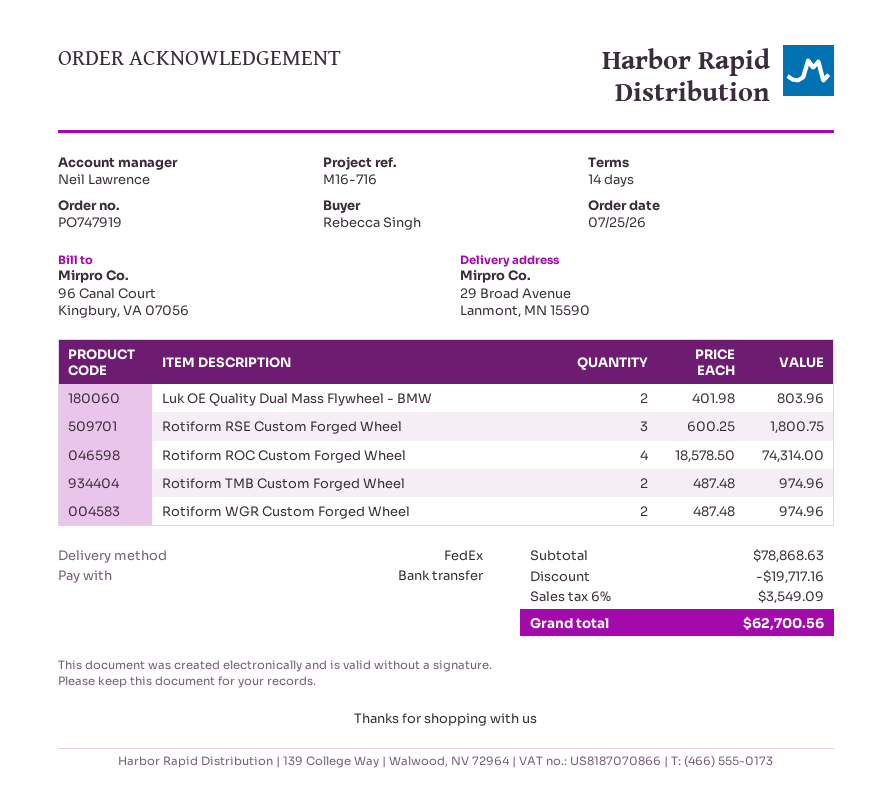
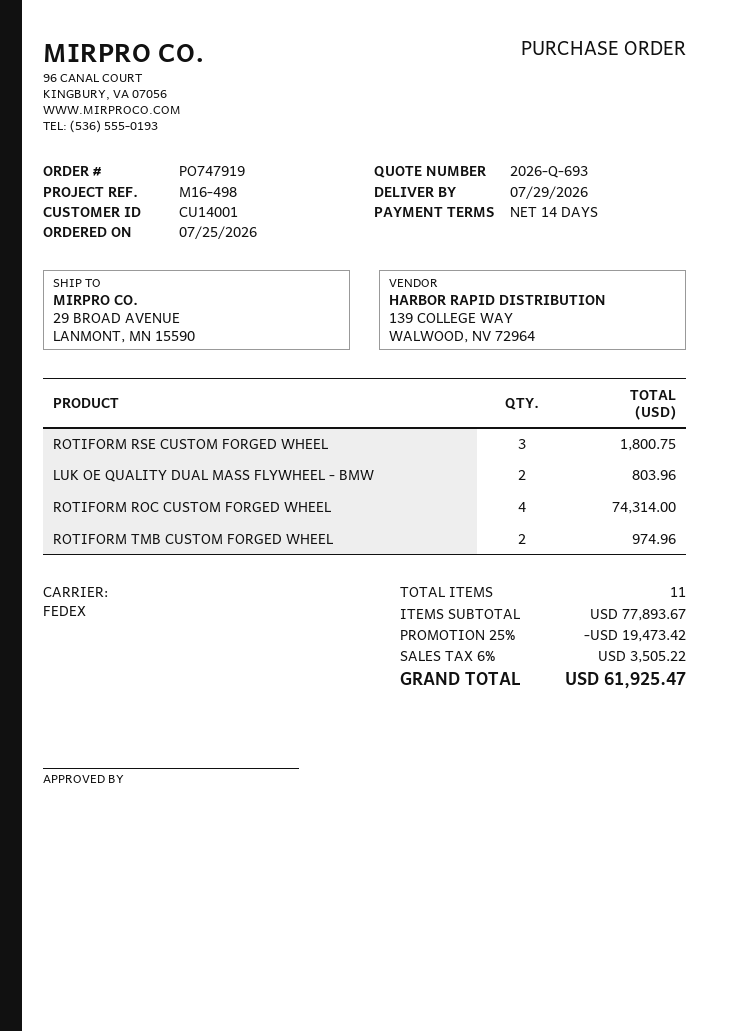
reference: M16-716 -> M16-498
Rotiform WGR Custom Forged Wheel: 2 for 974.96 -> none
subtotal: 78868.63 -> 77893.67
discount: 19717.16 -> 19473.42
tax: 6% = 3549.09 -> 6% = 3505.22
total: 62700.56 -> 61925.47

